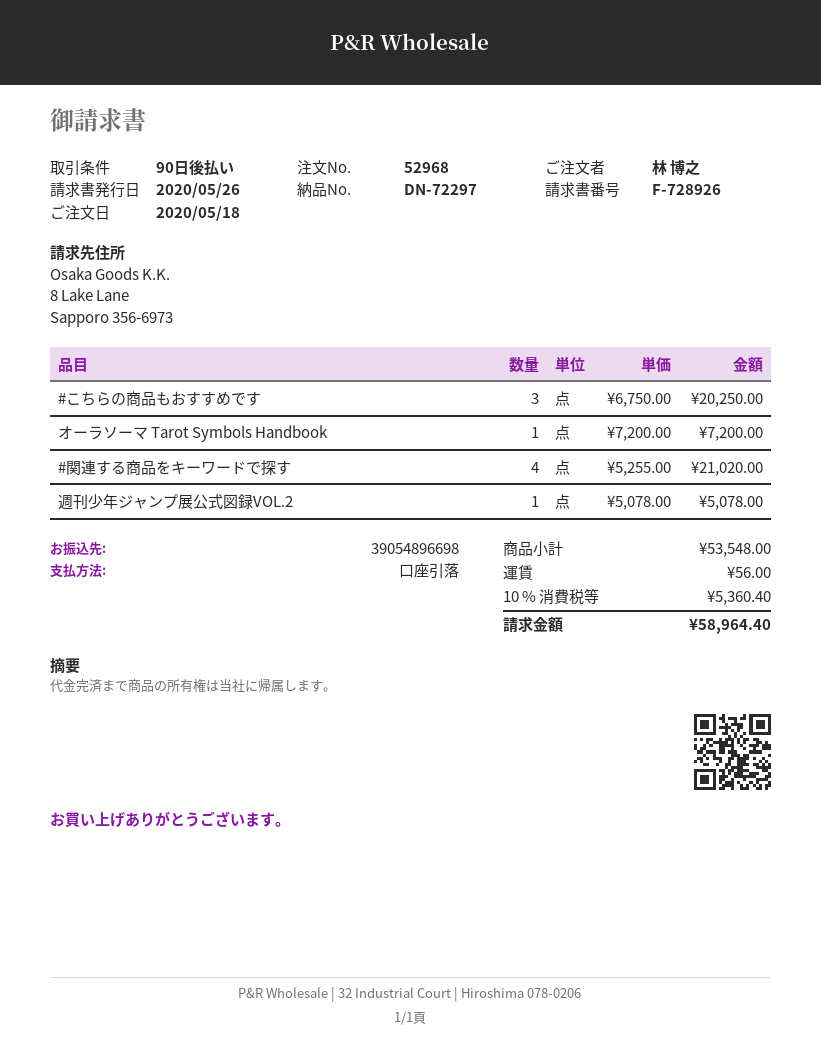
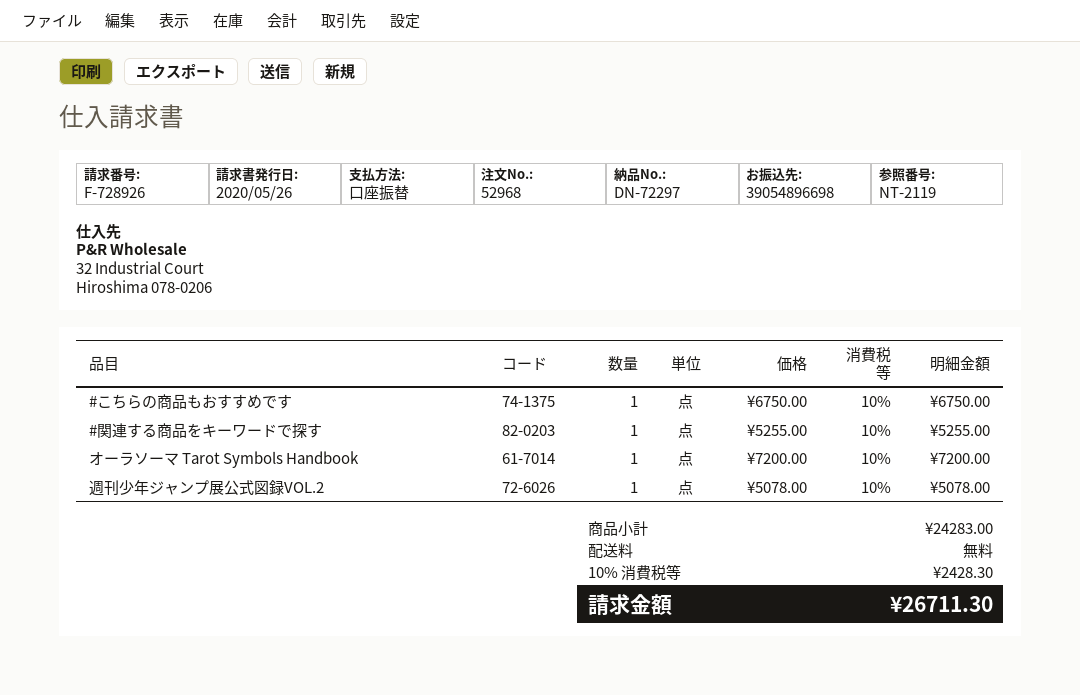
#こちらの商品もおすすめです: 3 x 6750.00 = 20250.00 -> 1 x 6750.00 = 6750.00
#関連する商品をキーワードで探す: 4 x 5255.00 = 21020.00 -> 1 x 5255.00 = 5255.00
subtotal: 53548.00 -> 24283.00
shipping: 56.00 -> 0.00
tax: 10% = 5360.40 -> 10% = 2428.30
total: 58964.40 -> 26711.30

